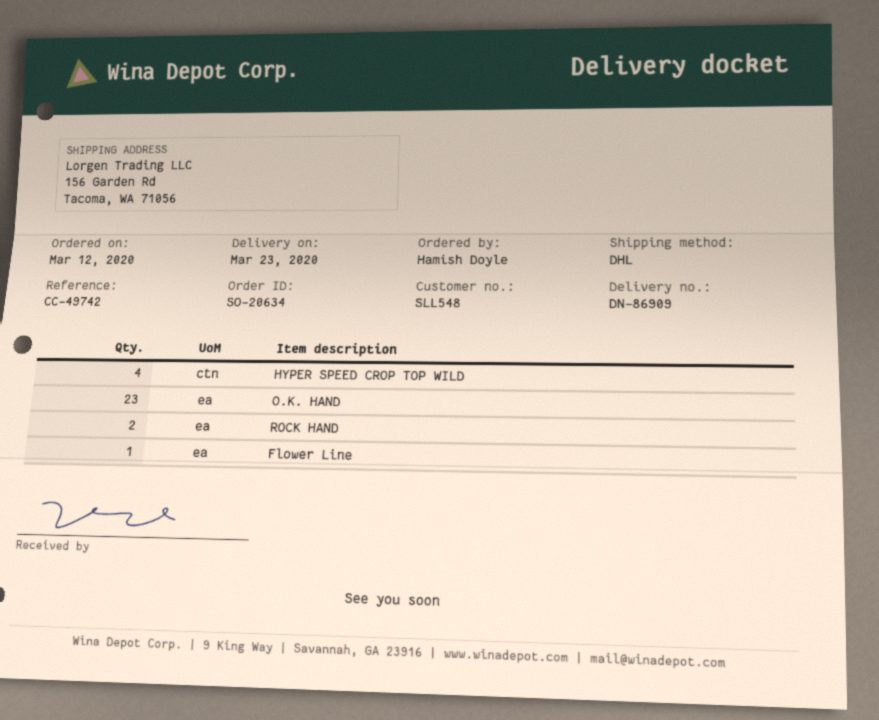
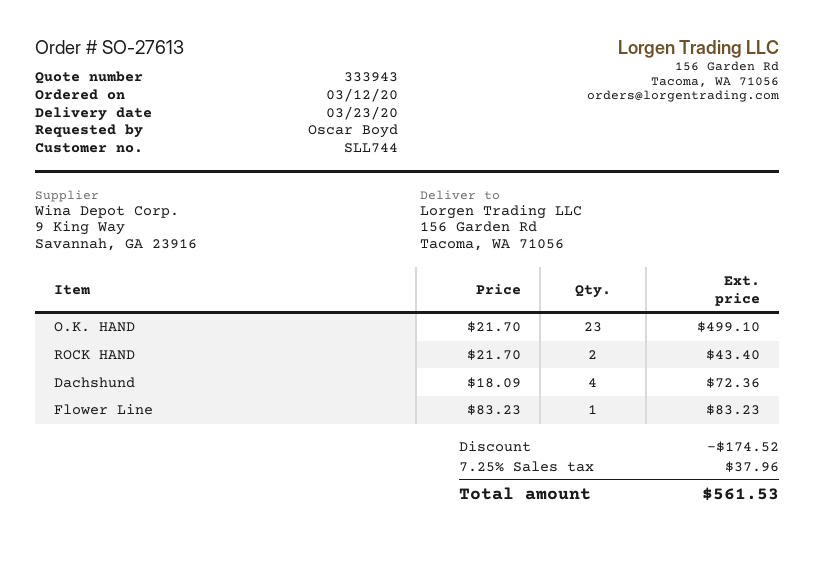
order number: SO-20634 -> SO-27613
customer number: SLL548 -> SLL744
ordered by: Hamish Doyle -> Oscar Boyd
HYPER SPEED CROP TOP WILD: 4 -> none
Dachshund: none -> 4

